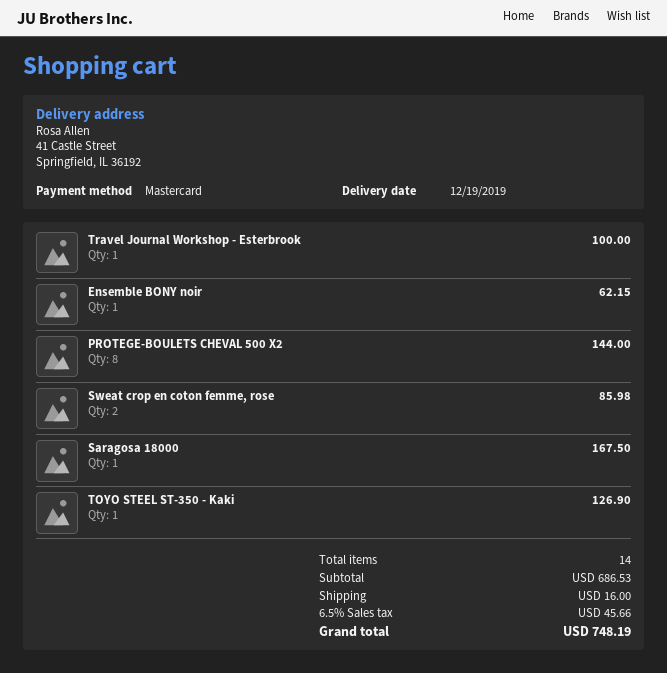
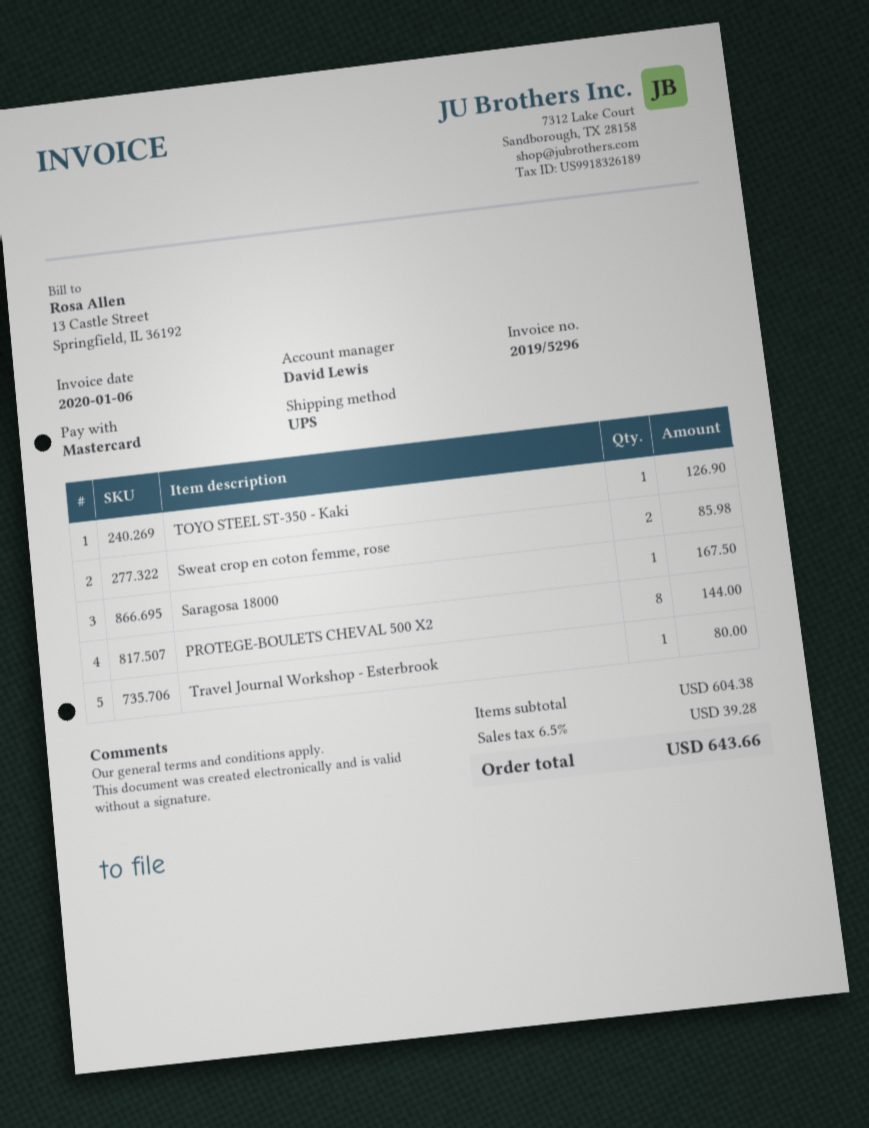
Travel Journal Workshop - Esterbrook: 1 for 100.00 -> 1 for 80.00
Ensemble BONY noir: 1 for 62.15 -> none
subtotal: 686.53 -> 604.38
shipping: 16.00 -> none
tax: 6.5% = 45.66 -> 6.5% = 39.28
total: 748.19 -> 643.66

